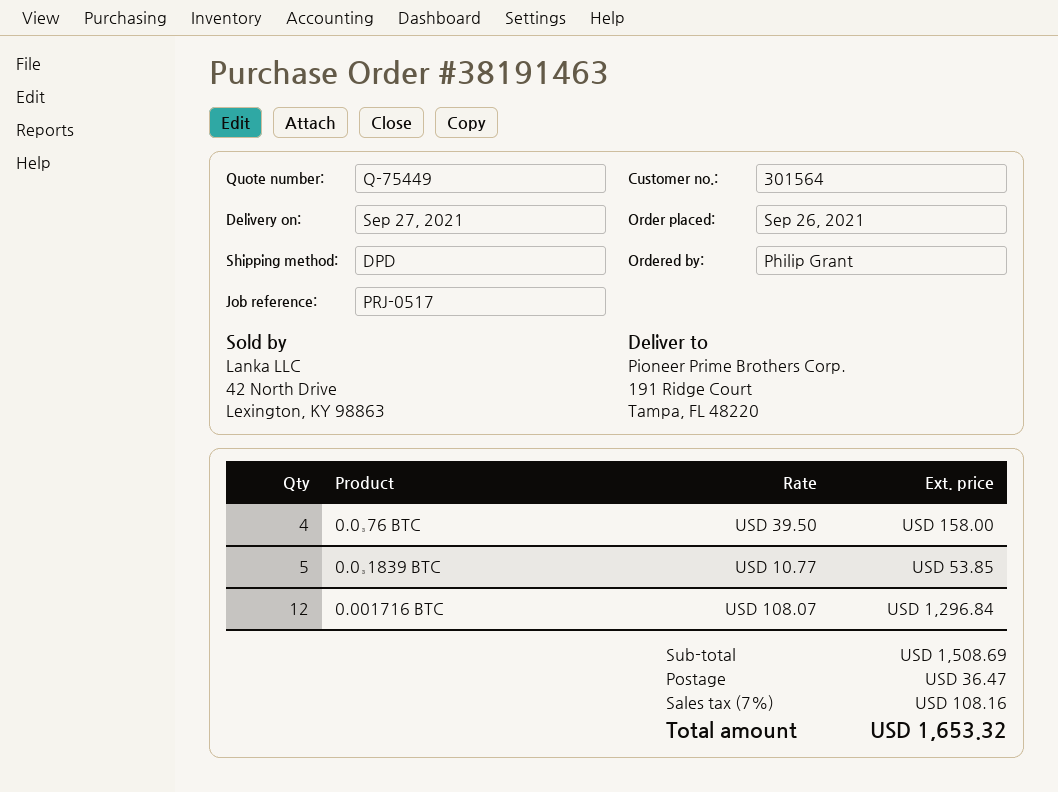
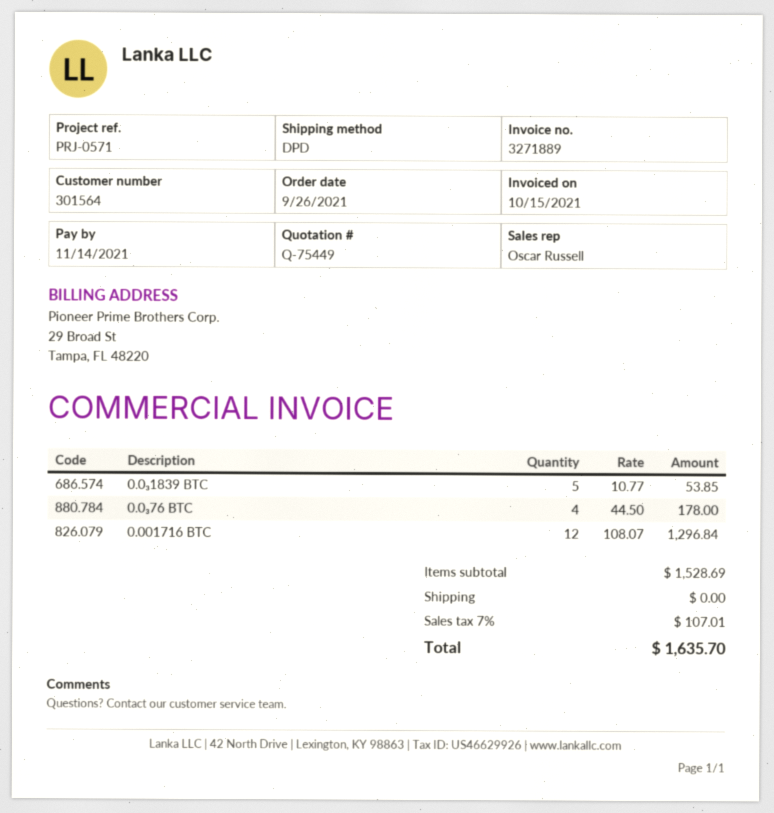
reference: PRJ-0517 -> PRJ-0571
0.0₃76 BTC: 4 x 39.50 = 158.00 -> 4 x 44.50 = 178.00
subtotal: 1508.69 -> 1528.69
shipping: 36.47 -> 0.00
tax: 7% = 108.16 -> 7% = 107.01
total: 1653.32 -> 1635.70

